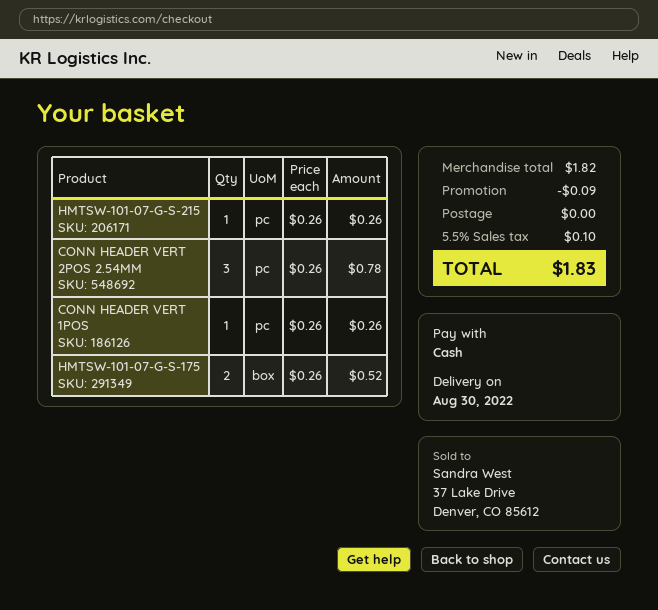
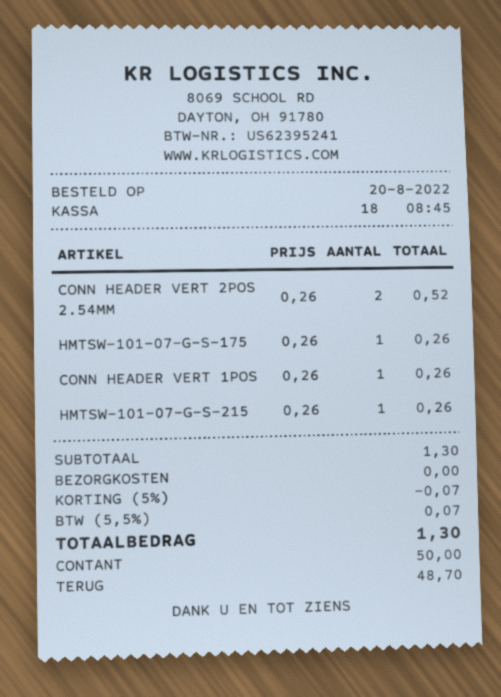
CONN HEADER VERT 2POS 2.54MM: 3 x 0.26 = 0.78 -> 2 x 0.26 = 0.52
HMTSW-101-07-G-S-175: 2 x 0.26 = 0.52 -> 1 x 0.26 = 0.26
subtotal: 1.82 -> 1.30
discount: 0.09 -> 0.07
tax: 5.5% = 0.10 -> 5.5% = 0.07
total: 1.83 -> 1.30

